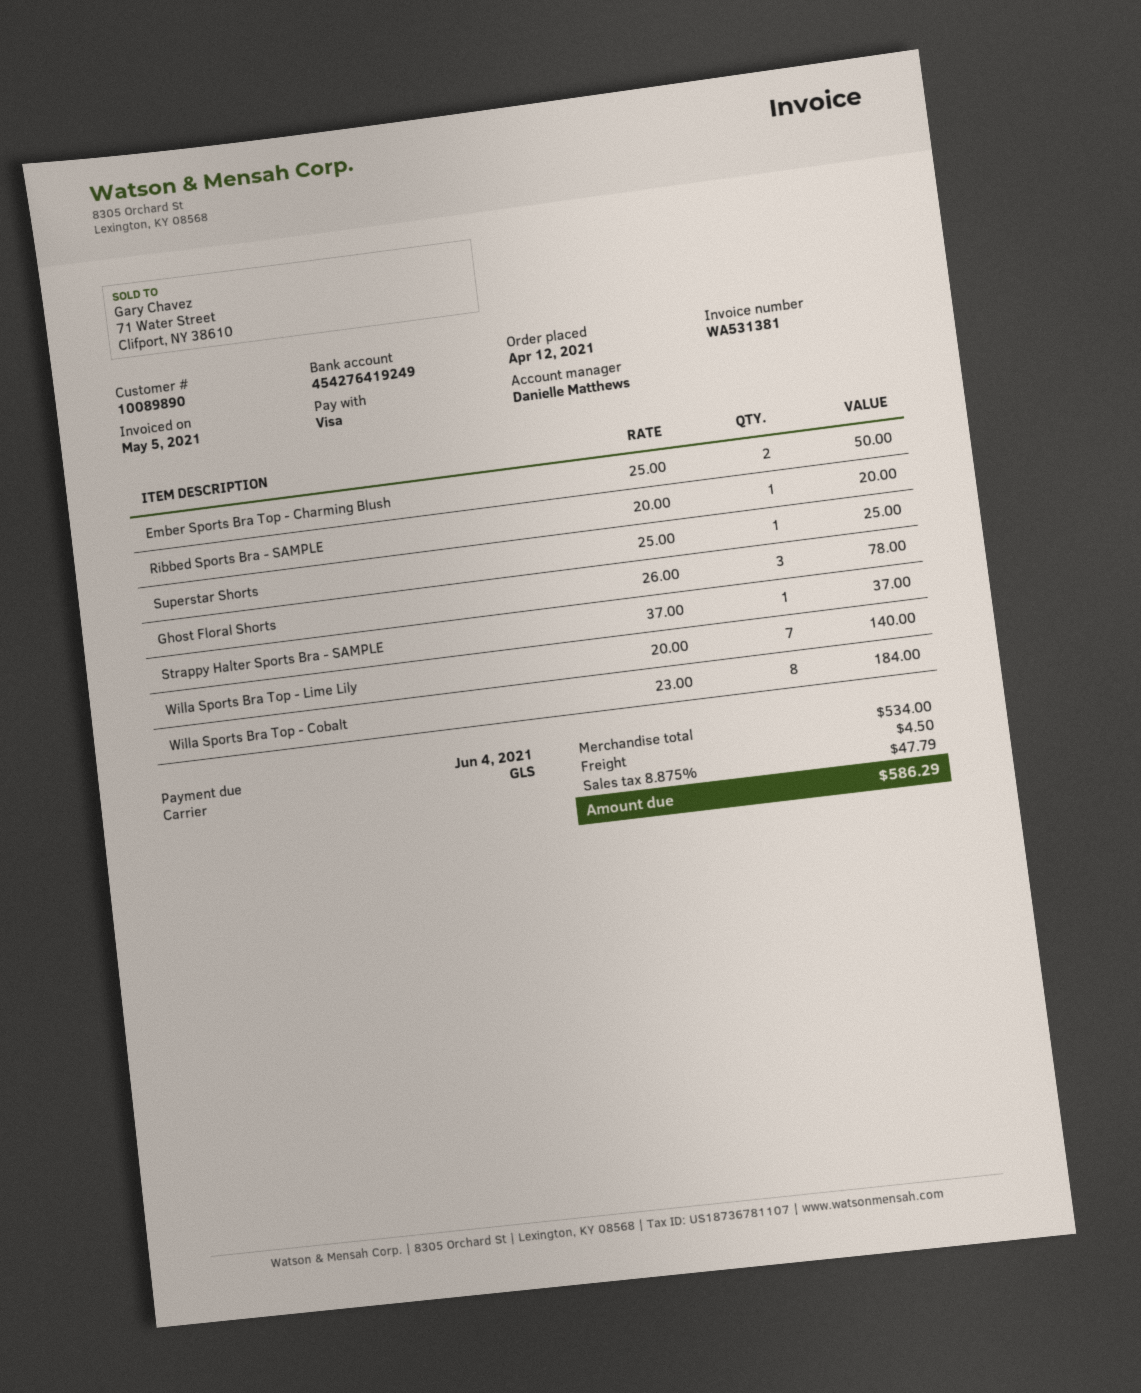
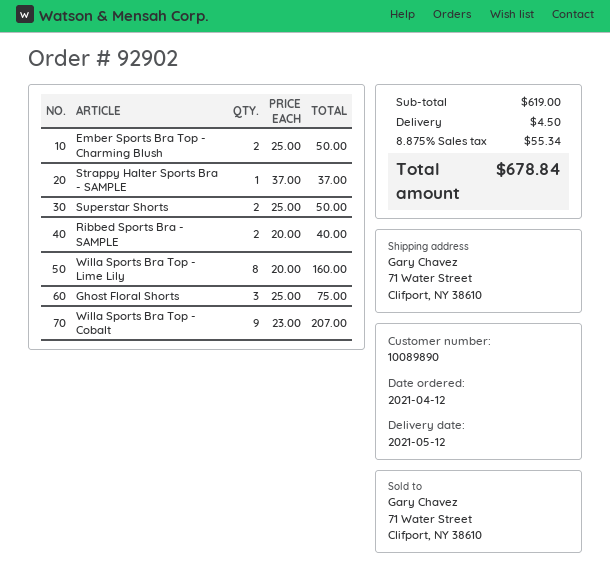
Ribbed Sports Bra - SAMPLE: 1 x 20.00 = 20.00 -> 2 x 20.00 = 40.00
Superstar Shorts: 1 x 25.00 = 25.00 -> 2 x 25.00 = 50.00
Ghost Floral Shorts: 3 x 26.00 = 78.00 -> 3 x 25.00 = 75.00
Willa Sports Bra Top - Lime Lily: 7 x 20.00 = 140.00 -> 8 x 20.00 = 160.00
Willa Sports Bra Top - Cobalt: 8 x 23.00 = 184.00 -> 9 x 23.00 = 207.00
subtotal: 534.00 -> 619.00
tax: 8.875% = 47.79 -> 8.875% = 55.34
total: 586.29 -> 678.84

